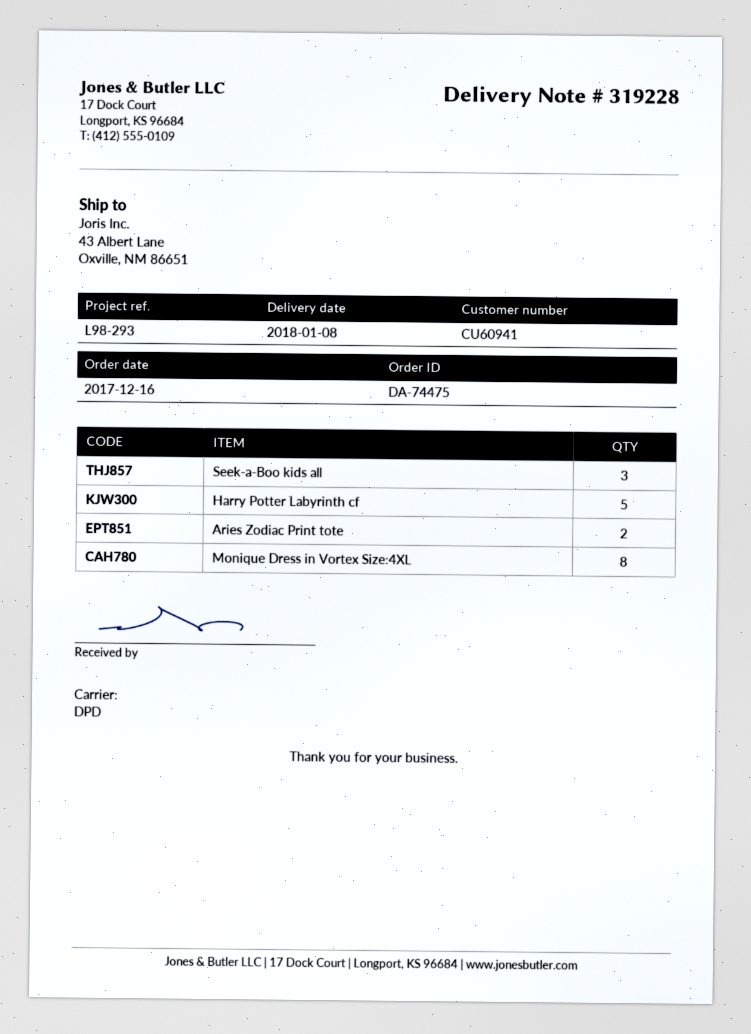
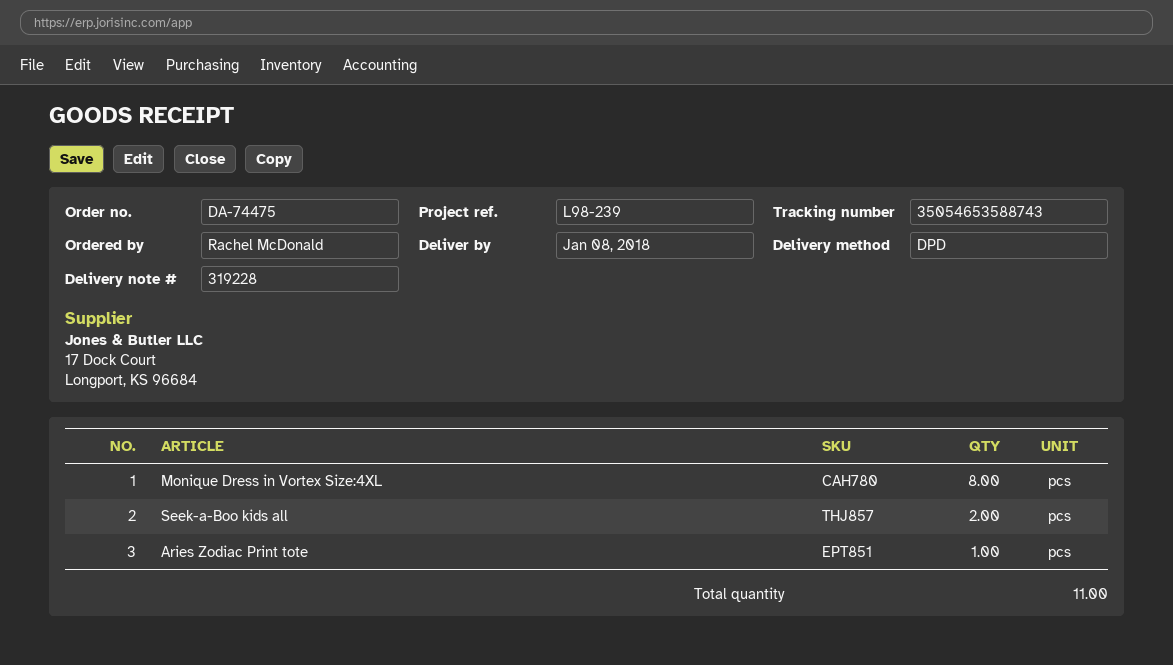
reference: L98-293 -> L98-239
Seek-a-Boo kids all: 3 -> 2
Harry Potter Labyrinth cf: 5 -> none
Aries Zodiac Print tote: 2 -> 1

